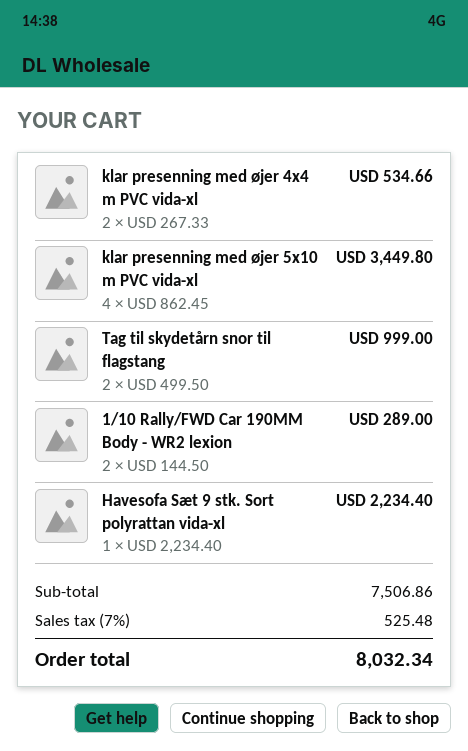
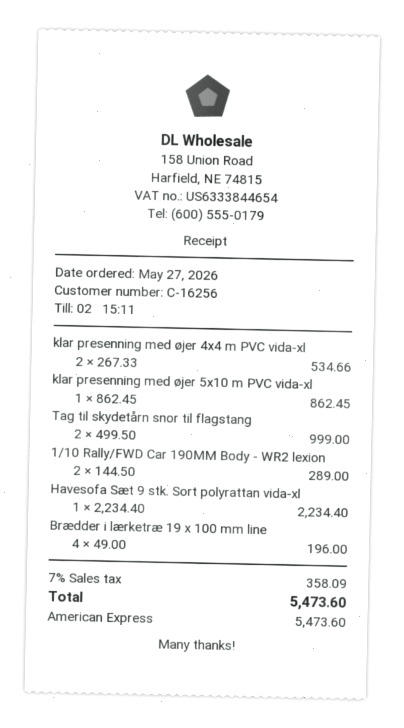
klar presenning med øjer 5x10 m PVC vida-xl: 4 x 862.45 = 3449.80 -> 1 x 862.45 = 862.45
Brædder i lærketræ 19 x 100 mm line: none -> 4 x 49.00 = 196.00
tax: 7% = 525.48 -> 7% = 358.09
total: 8032.34 -> 5473.60

